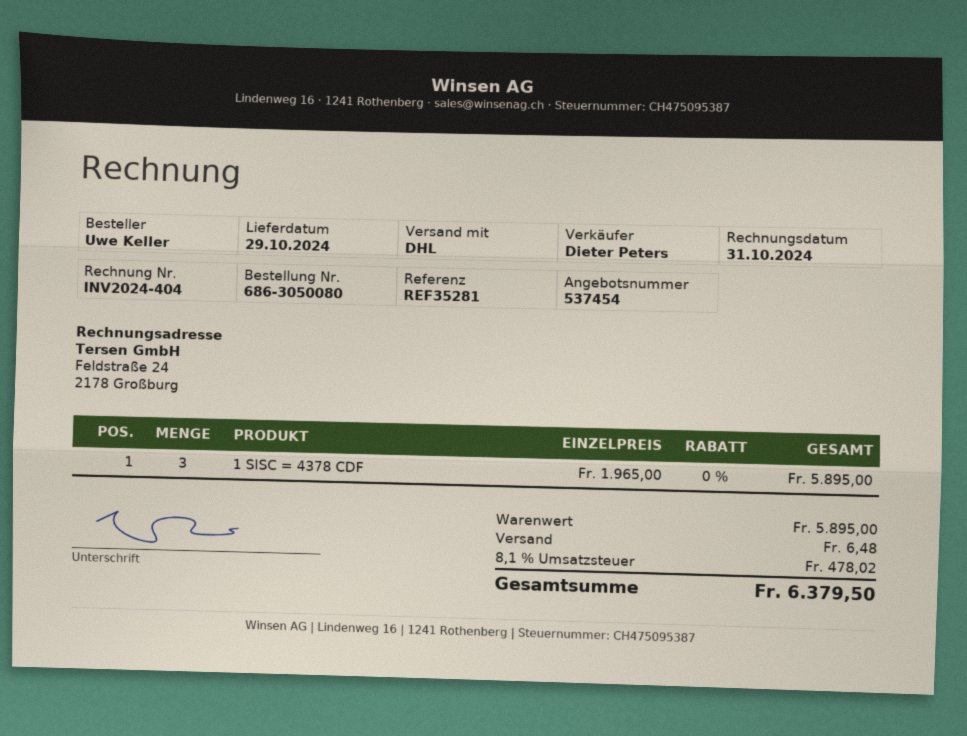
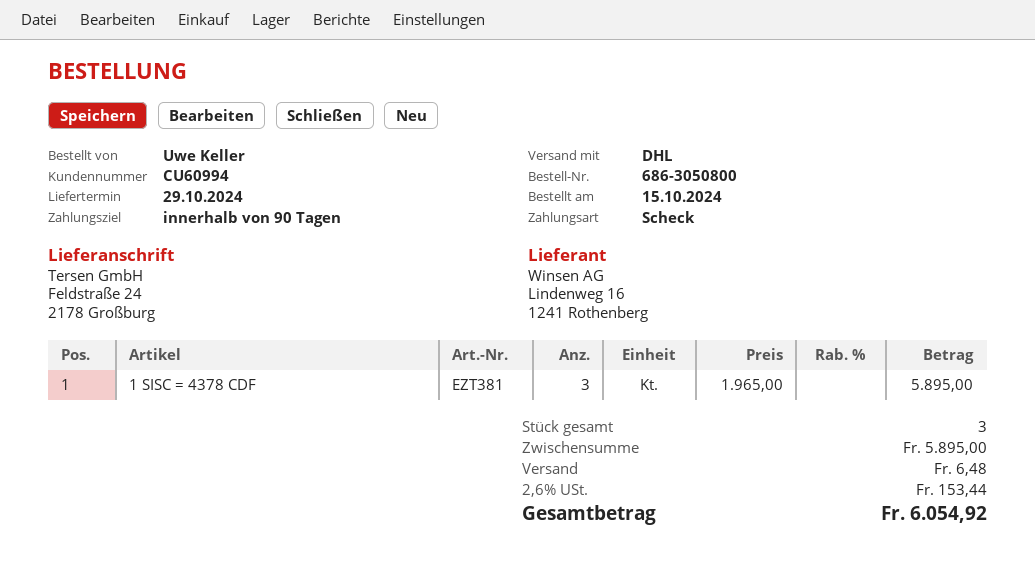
order number: 686-3050080 -> 686-3050800
tax: 8.1% = 478.02 -> 2.6% = 153.44
total: 6379.50 -> 6054.92

